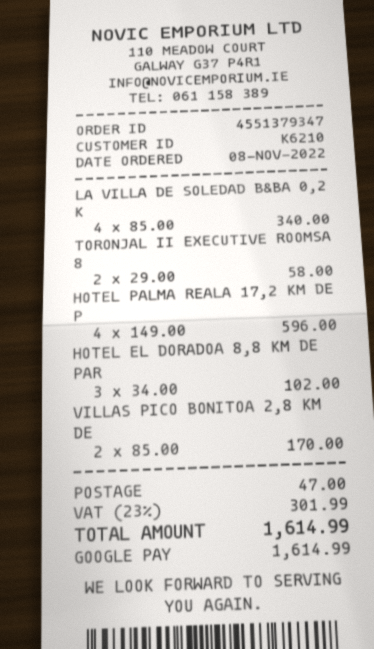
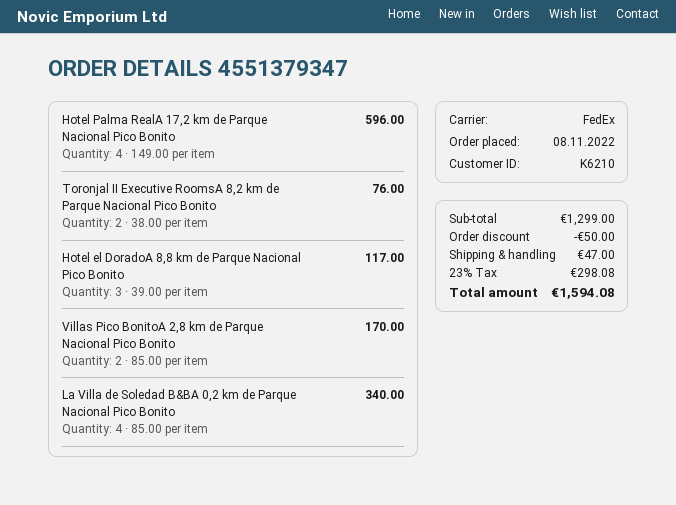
TORONJAL II EXECUTIVE ROOMSA 8: 2 x 29.00 = 58.00 -> 2 x 38.00 = 76.00
HOTEL EL DORADOA 8,8 KM DE PAR: 3 x 34.00 = 102.00 -> 3 x 39.00 = 117.00
discount: none -> 50.00
tax: 23% = 301.99 -> 23% = 298.08
total: 1614.99 -> 1594.08

